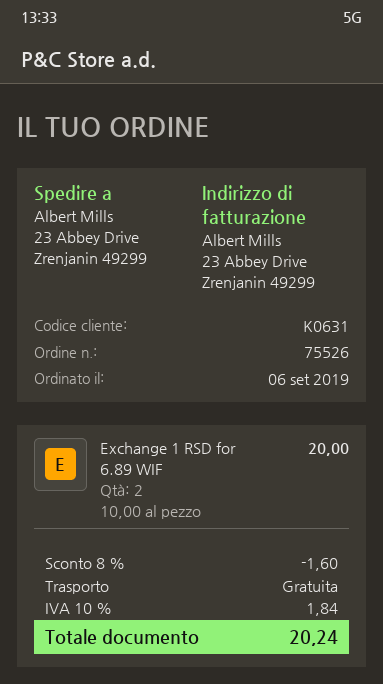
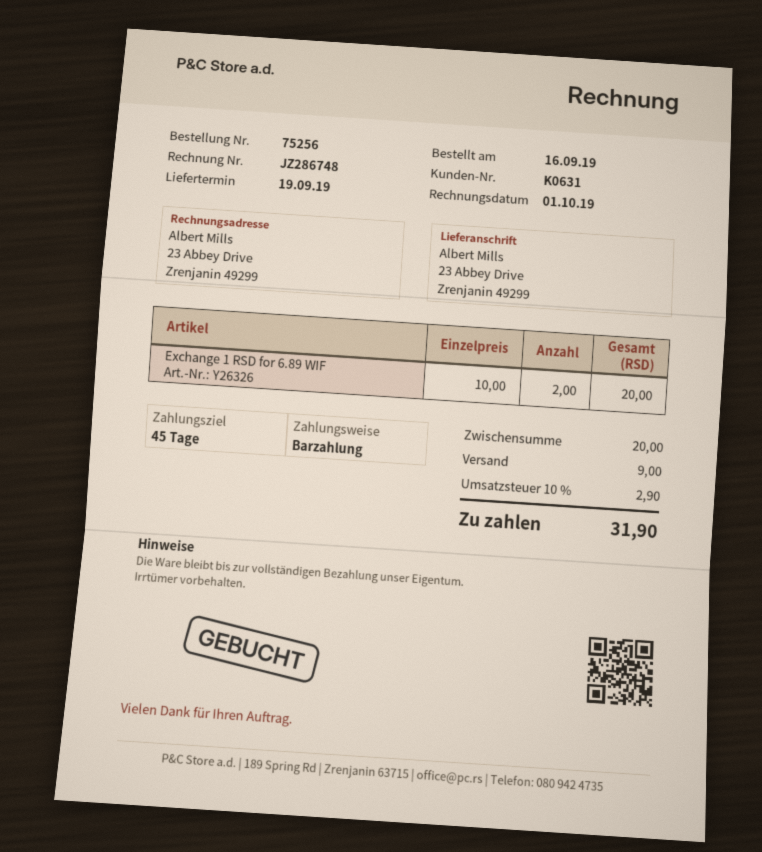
order number: 75526 -> 75256
order date: 2019-09-06 -> 2019-09-16
discount: 8% = 1.60 -> none
shipping: 0.00 -> 9.00
tax: 10% = 1.84 -> 10% = 2.90
total: 20.24 -> 31.90

